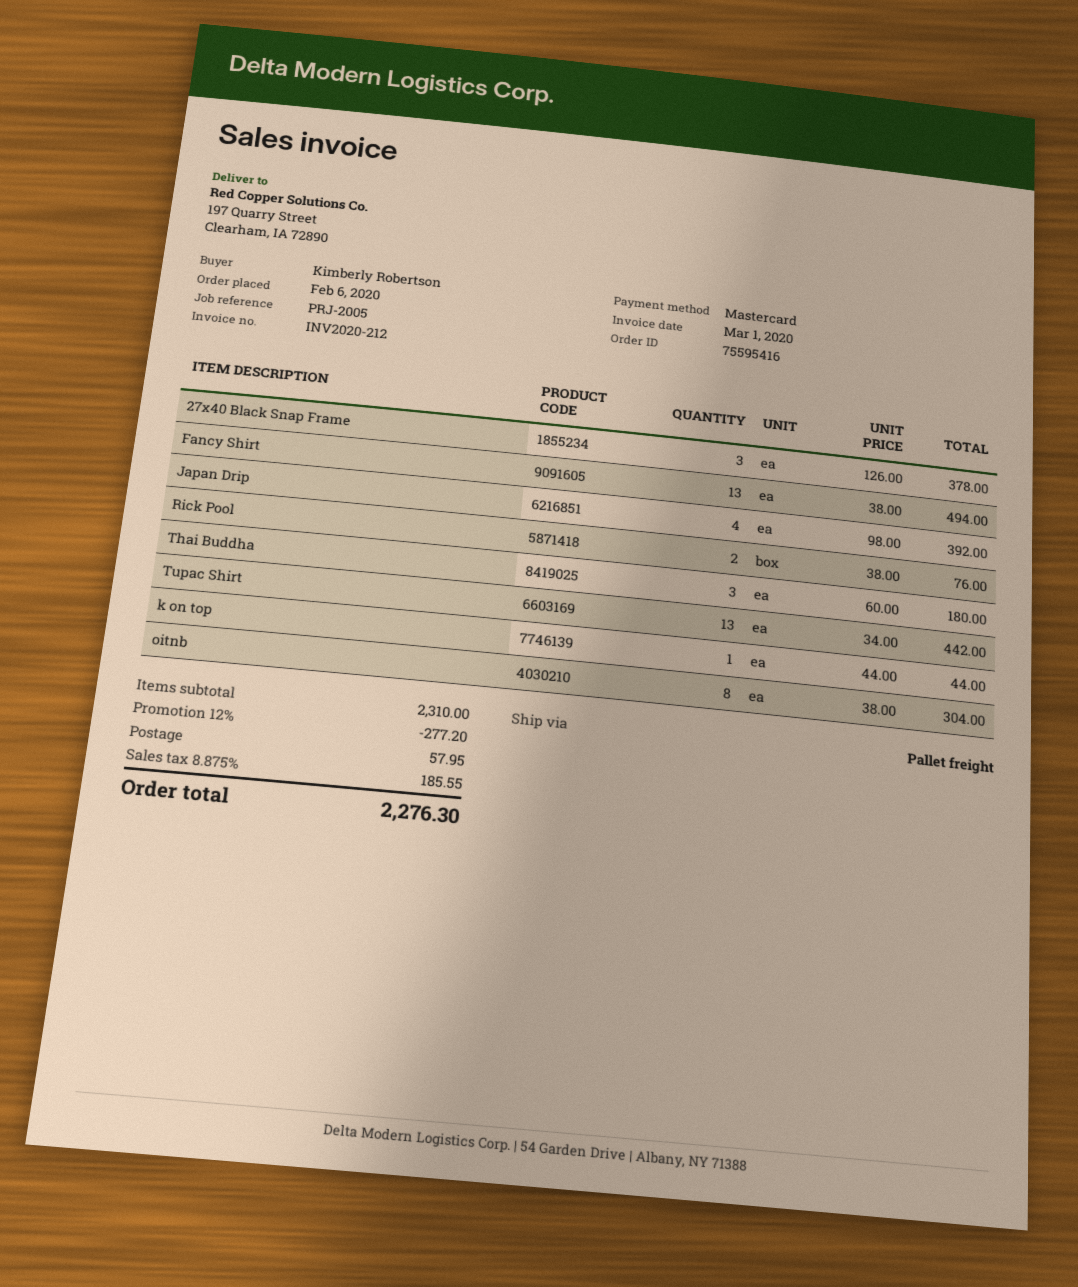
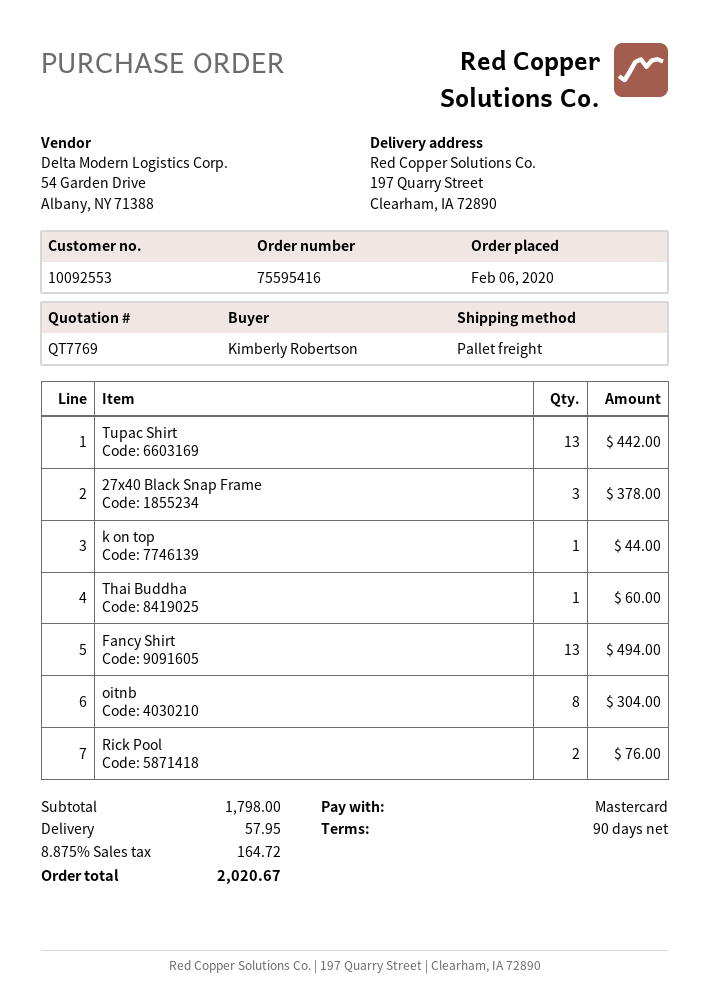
Japan Drip: 4 for 392.00 -> none
Thai Buddha: 3 for 180.00 -> 1 for 60.00
subtotal: 2310.00 -> 1798.00
discount: 12% = 277.20 -> none
tax: 8.875% = 185.55 -> 8.875% = 164.72
total: 2276.30 -> 2020.67

